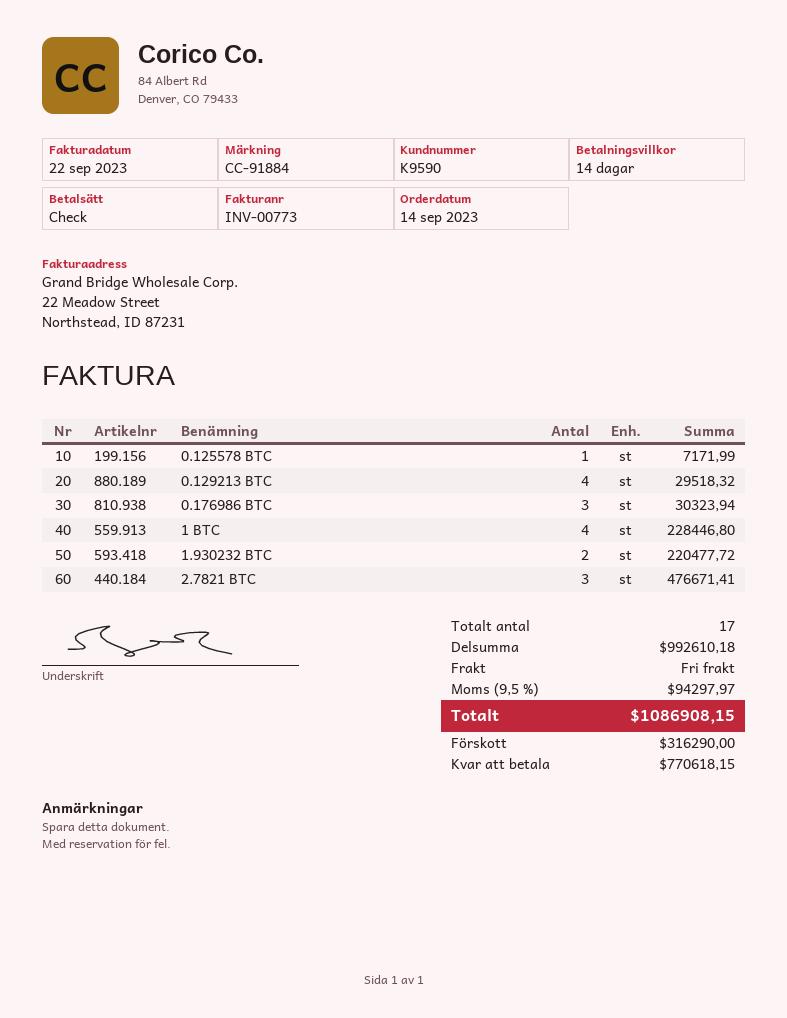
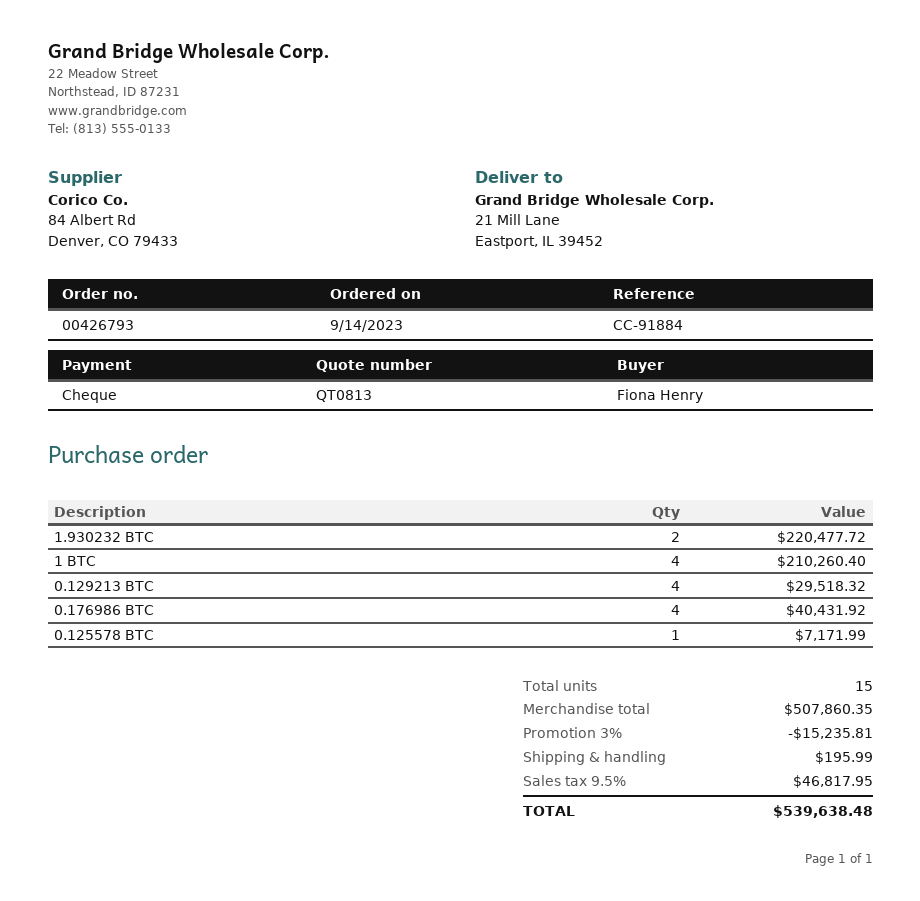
0.176986 BTC: 3 for 30323.94 -> 4 for 40431.92
1 BTC: 4 for 228446.80 -> 4 for 210260.40
2.7821 BTC: 3 for 476671.41 -> none
total quantity: 17 -> 15
subtotal: 992610.18 -> 507860.35
discount: none -> 3% = 15235.81
shipping: 0.00 -> 195.99
tax: 9.5% = 94297.97 -> 9.5% = 46817.95
total: 1086908.15 -> 539638.48

